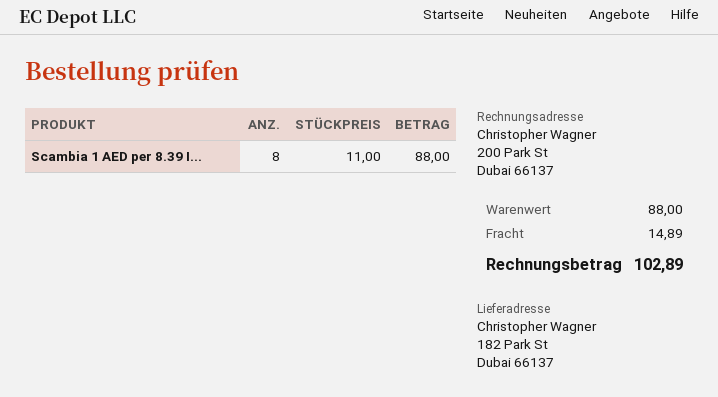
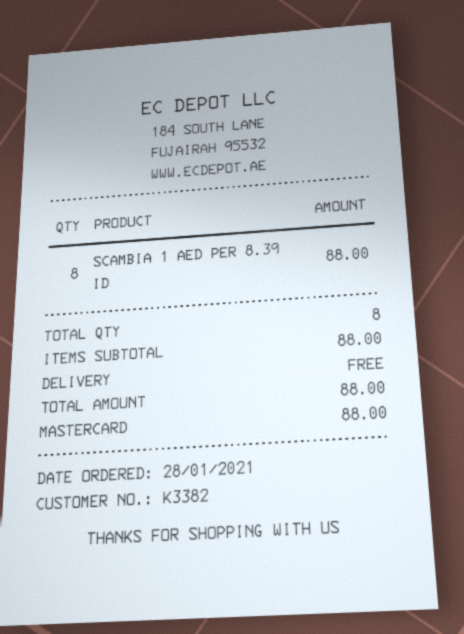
shipping: 14.89 -> 0.00
total: 102.89 -> 88.00

